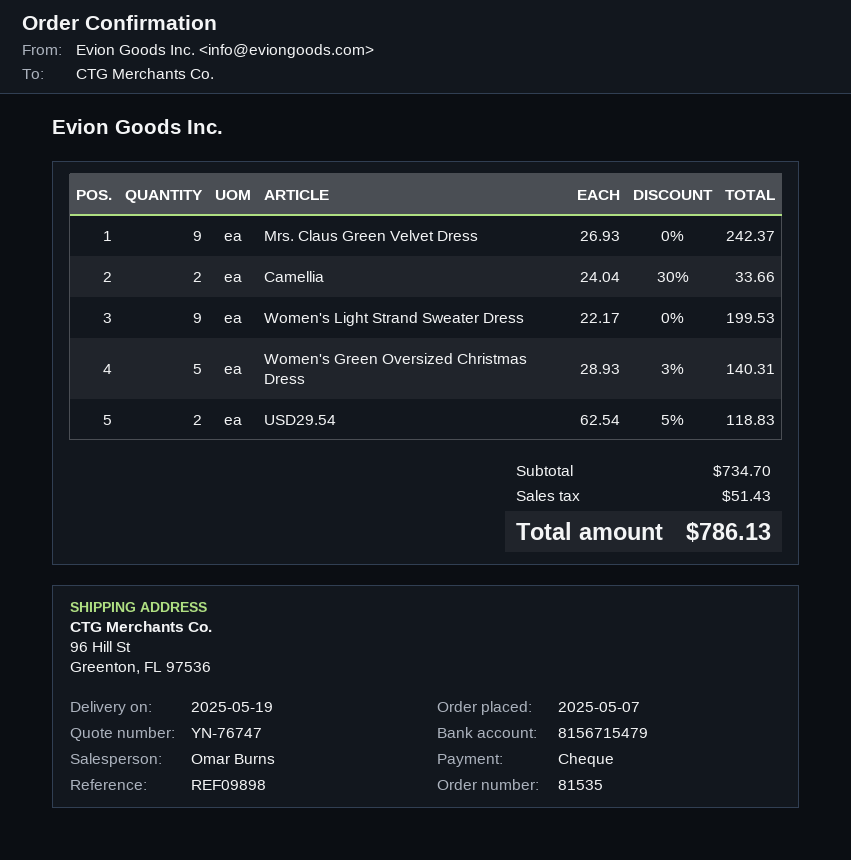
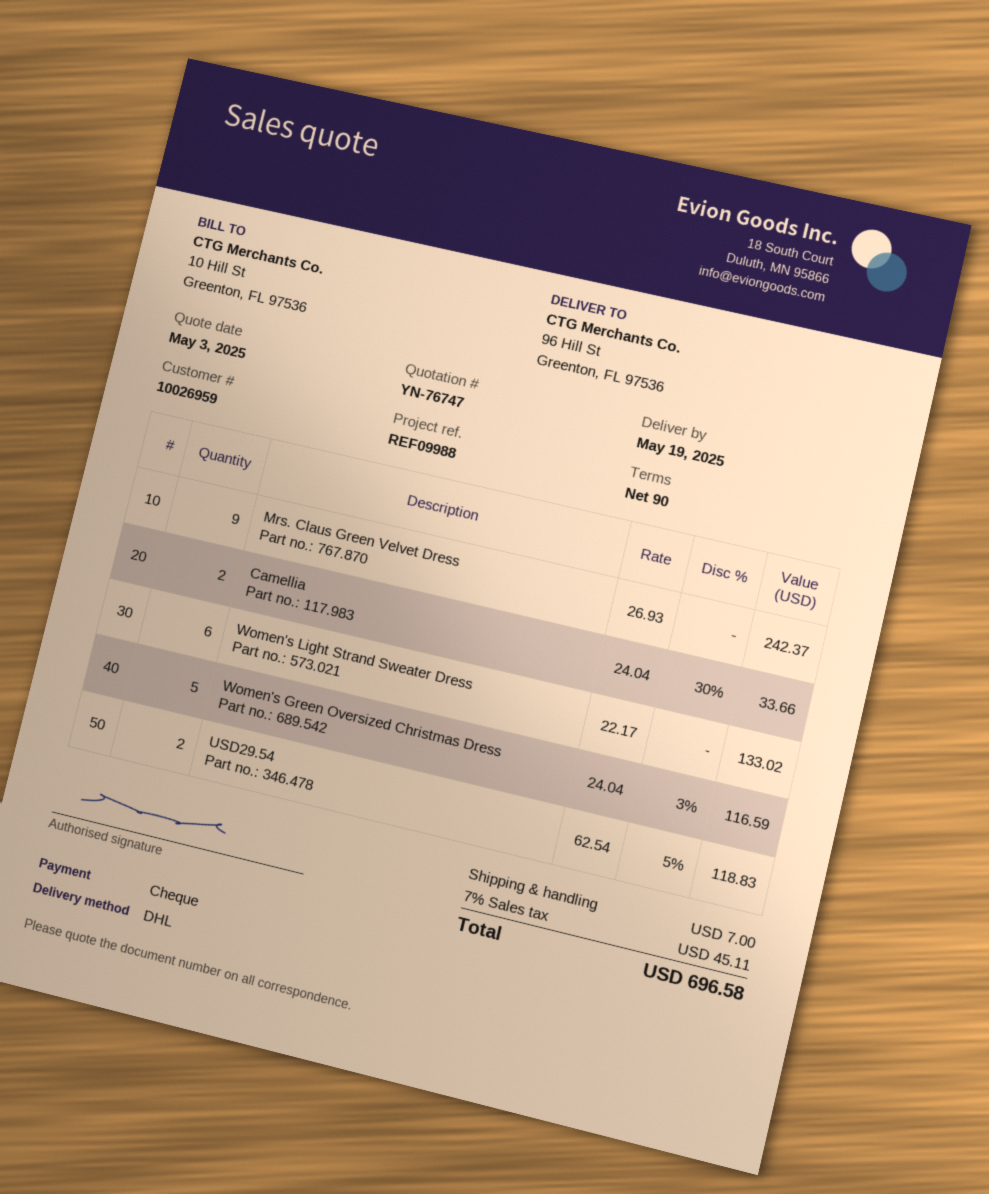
reference: REF09898 -> REF09988
Women's Light Strand Sweater Dress: 9 x 22.17 = 199.53 -> 6 x 22.17 = 133.02
Women's Green Oversized Christmas Dress: 5 x 28.93 - 3% = 140.31 -> 5 x 24.04 - 3% = 116.59
shipping: none -> 7.00
tax: 51.43 -> 45.11
total: 786.13 -> 696.58

